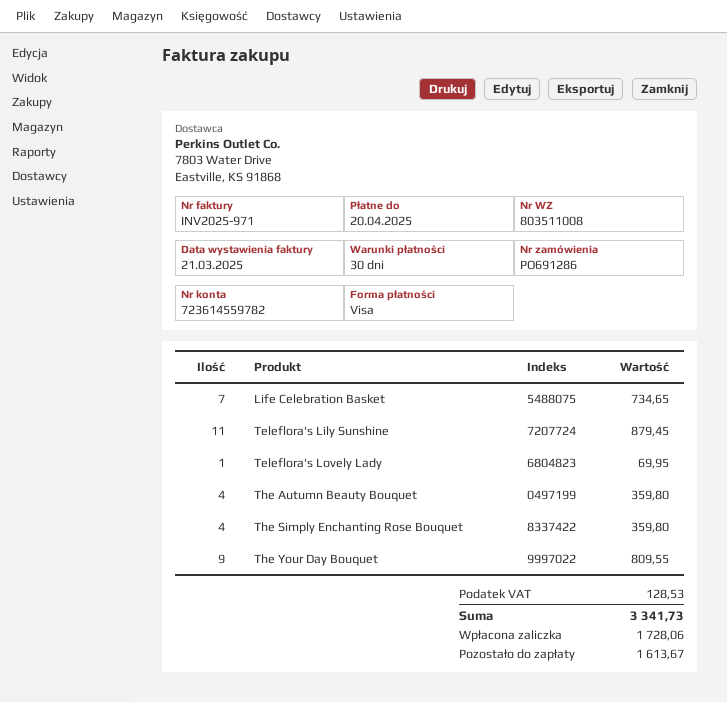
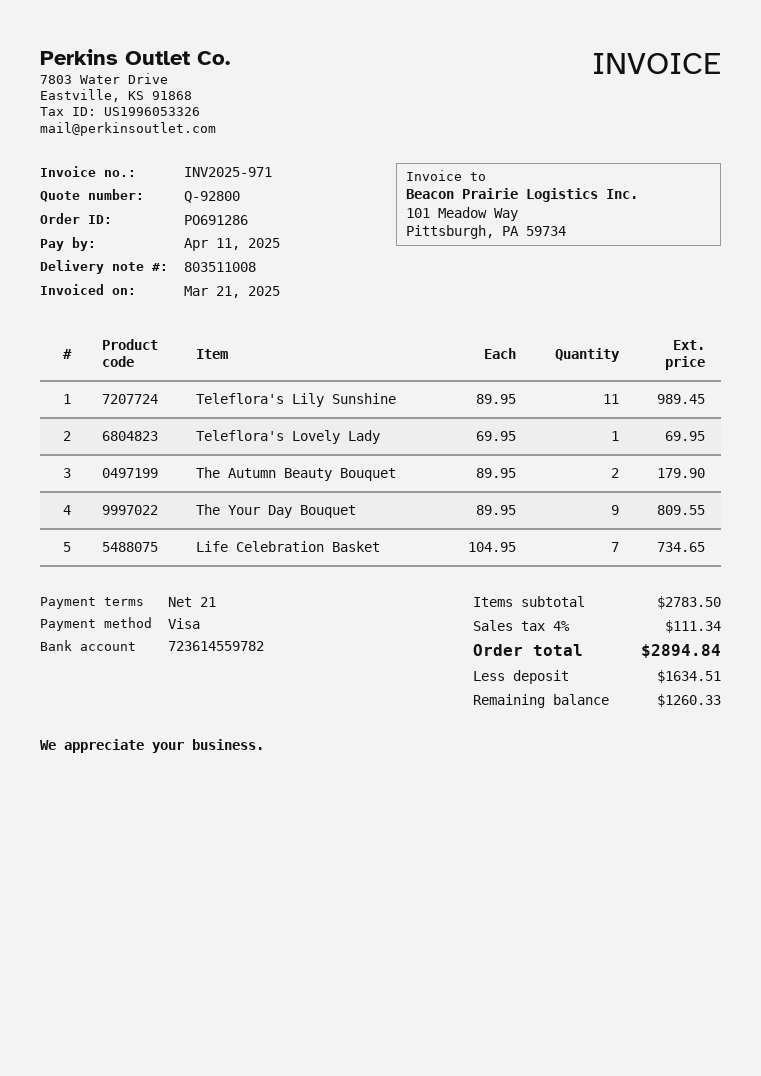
payment terms: 30 days -> 21 days
due date: 2025-04-20 -> 2025-04-11
Teleflora's Lily Sunshine: 11 for 879.45 -> 11 for 989.45
The Autumn Beauty Bouquet: 4 for 359.80 -> 2 for 179.90
The Simply Enchanting Rose Bouquet: 4 for 359.80 -> none
tax: 128.53 -> 111.34
total: 3341.73 -> 2894.84
deposit: 1728.06 -> 1634.51
balance: 1613.67 -> 1260.33

